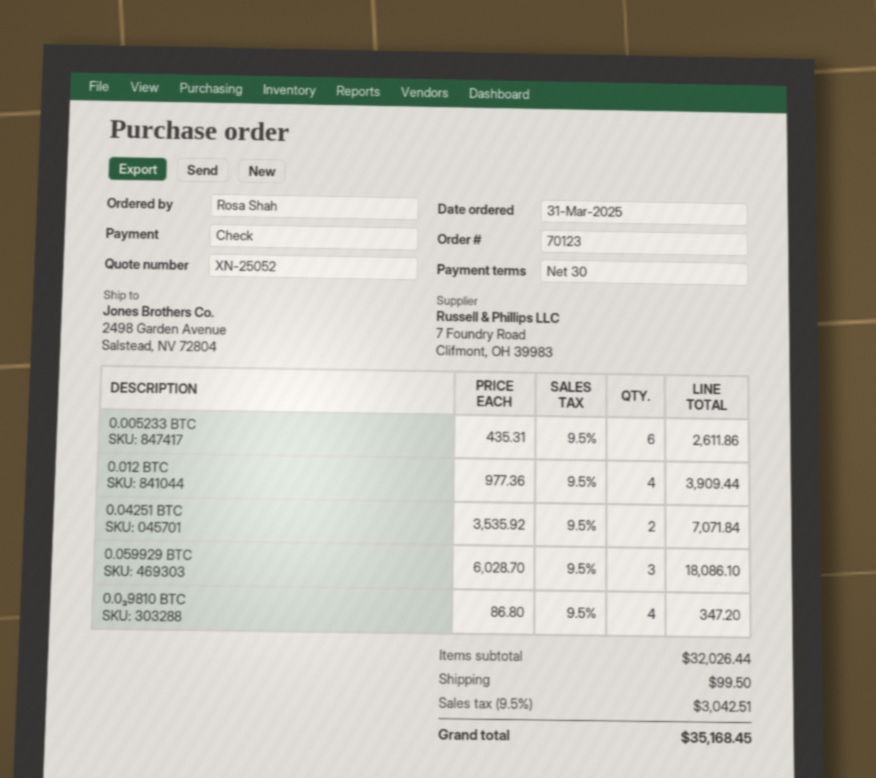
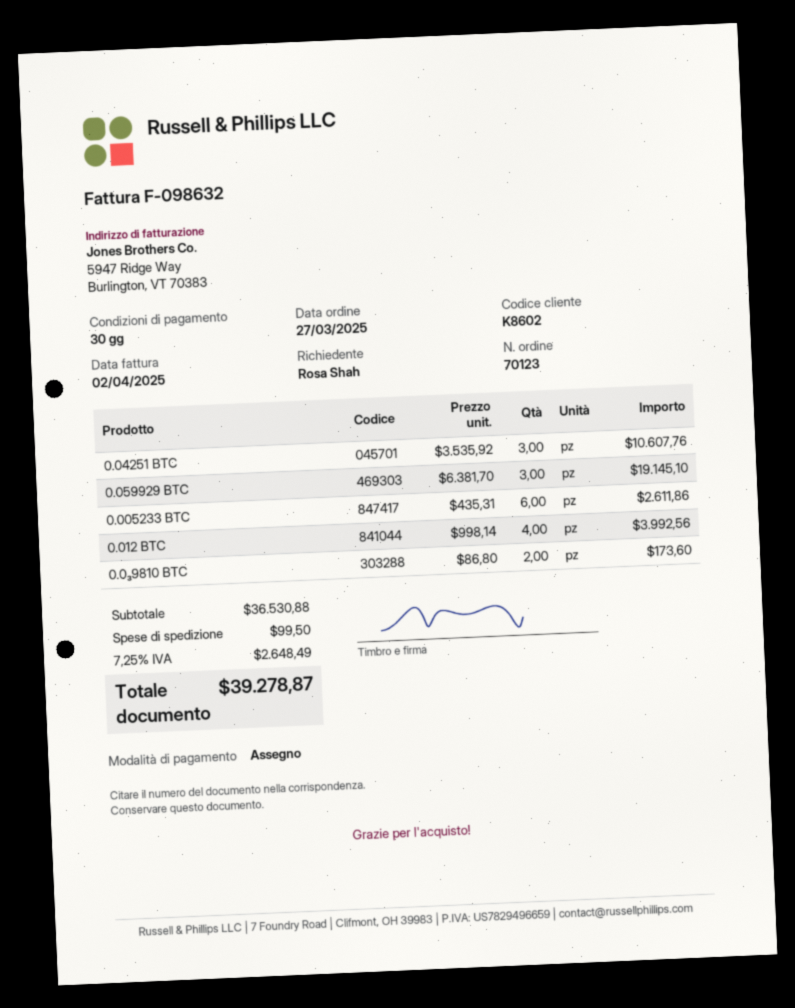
order date: 2025-03-31 -> 2025-03-27
0.012 BTC: 4 x 977.36 = 3909.44 -> 4 x 998.14 = 3992.56
0.04251 BTC: 2 x 3535.92 = 7071.84 -> 3 x 3535.92 = 10607.76
0.059929 BTC: 3 x 6028.70 = 18086.10 -> 3 x 6381.70 = 19145.10
0.0₃9810 BTC: 4 x 86.80 = 347.20 -> 2 x 86.80 = 173.60
subtotal: 32026.44 -> 36530.88
tax: 9.5% = 3042.51 -> 7.25% = 2648.49
total: 35168.45 -> 39278.87

